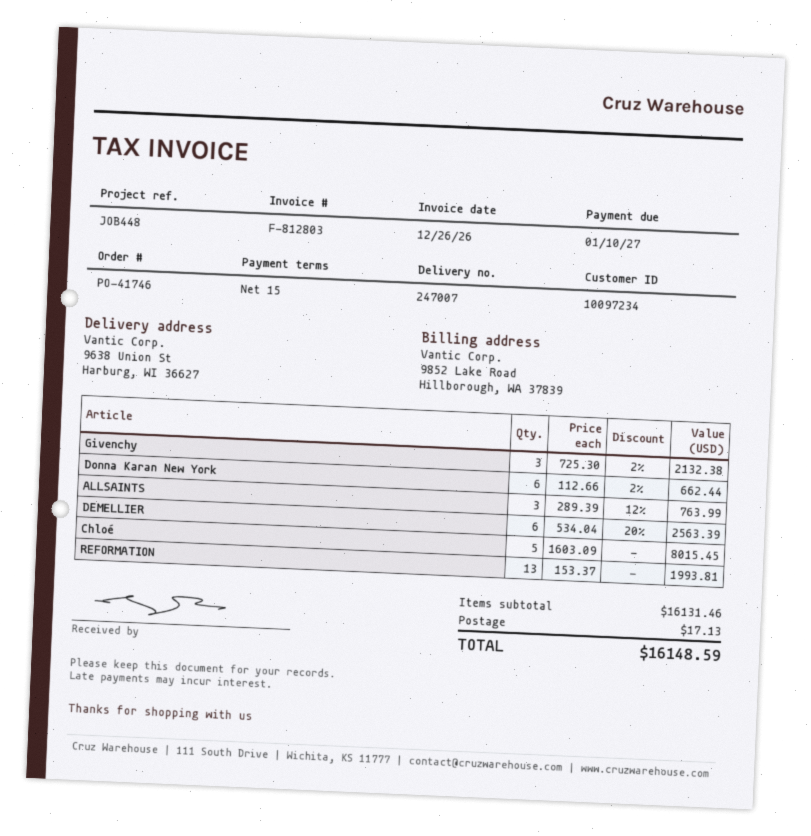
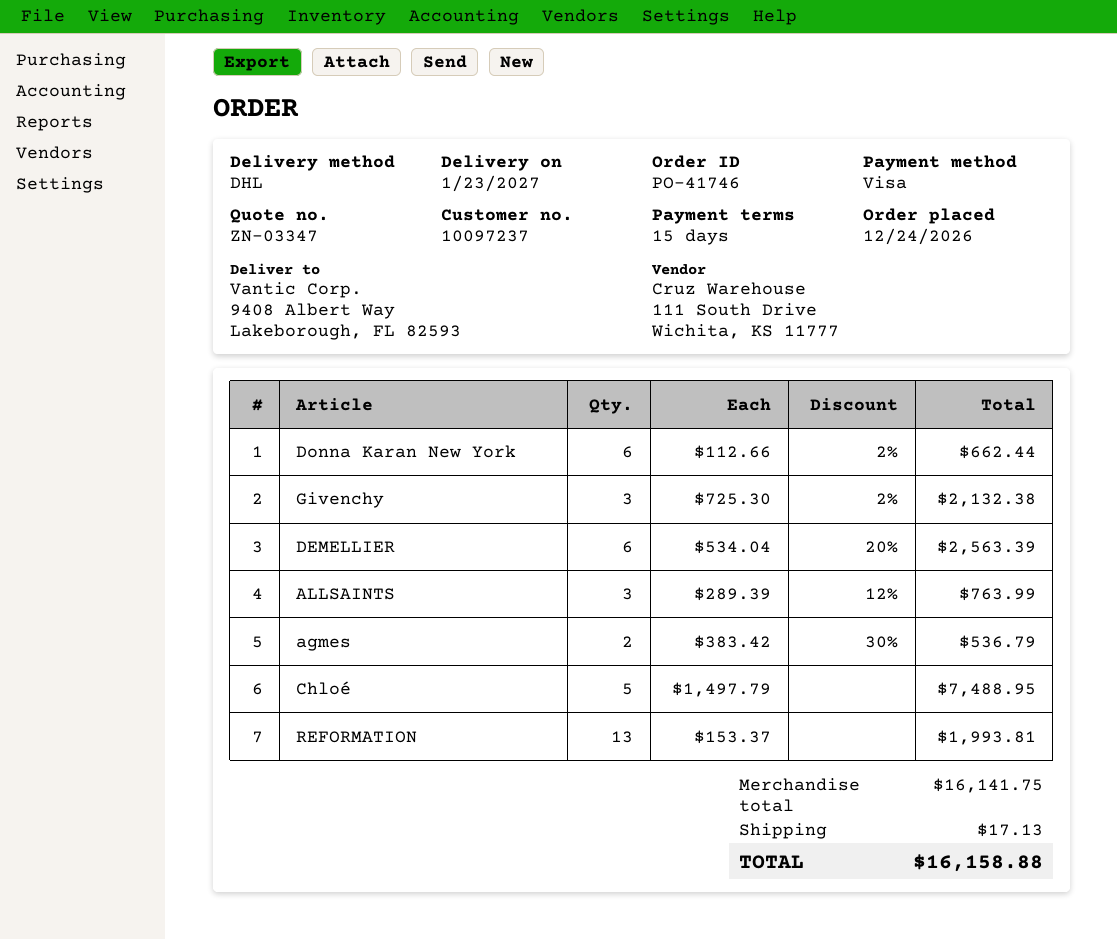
customer number: 10097234 -> 10097237
ship to: 9638 Union St, Harburg, WI 36627 -> 9408 Albert Way, Lakeborough, FL 82593
Chloé: 5 x 1603.09 = 8015.45 -> 5 x 1497.79 = 7488.95
agmes: none -> 2 x 383.42 - 30% = 536.79
subtotal: 16131.46 -> 16141.75
total: 16148.59 -> 16158.88

